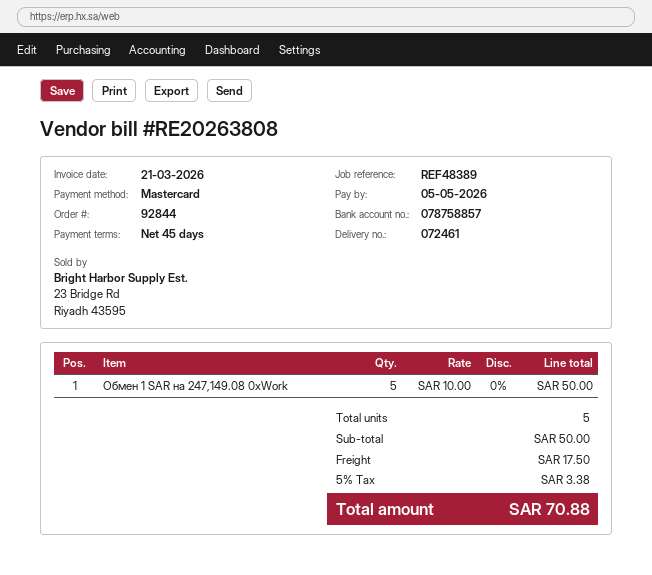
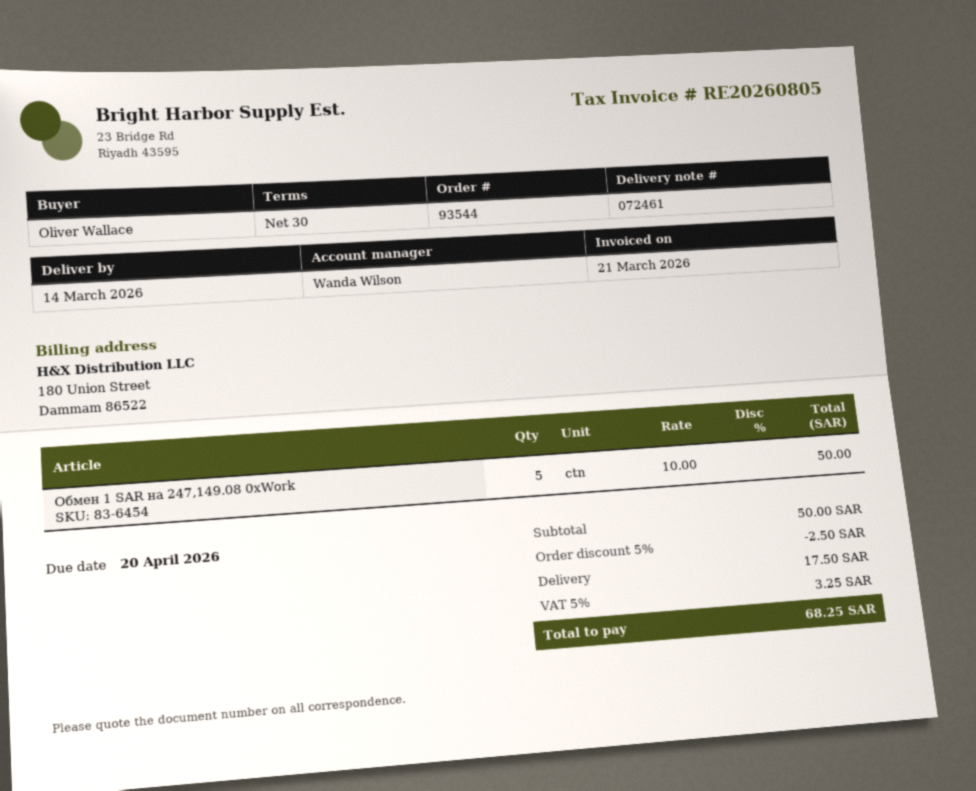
order number: 92844 -> 93544
invoice number: RE20263808 -> RE20260805
payment terms: 45 days -> 30 days
due date: 2026-05-05 -> 2026-04-20
discount: none -> 5% = 2.50
tax: 5% = 3.38 -> 5% = 3.25
total: 70.88 -> 68.25

